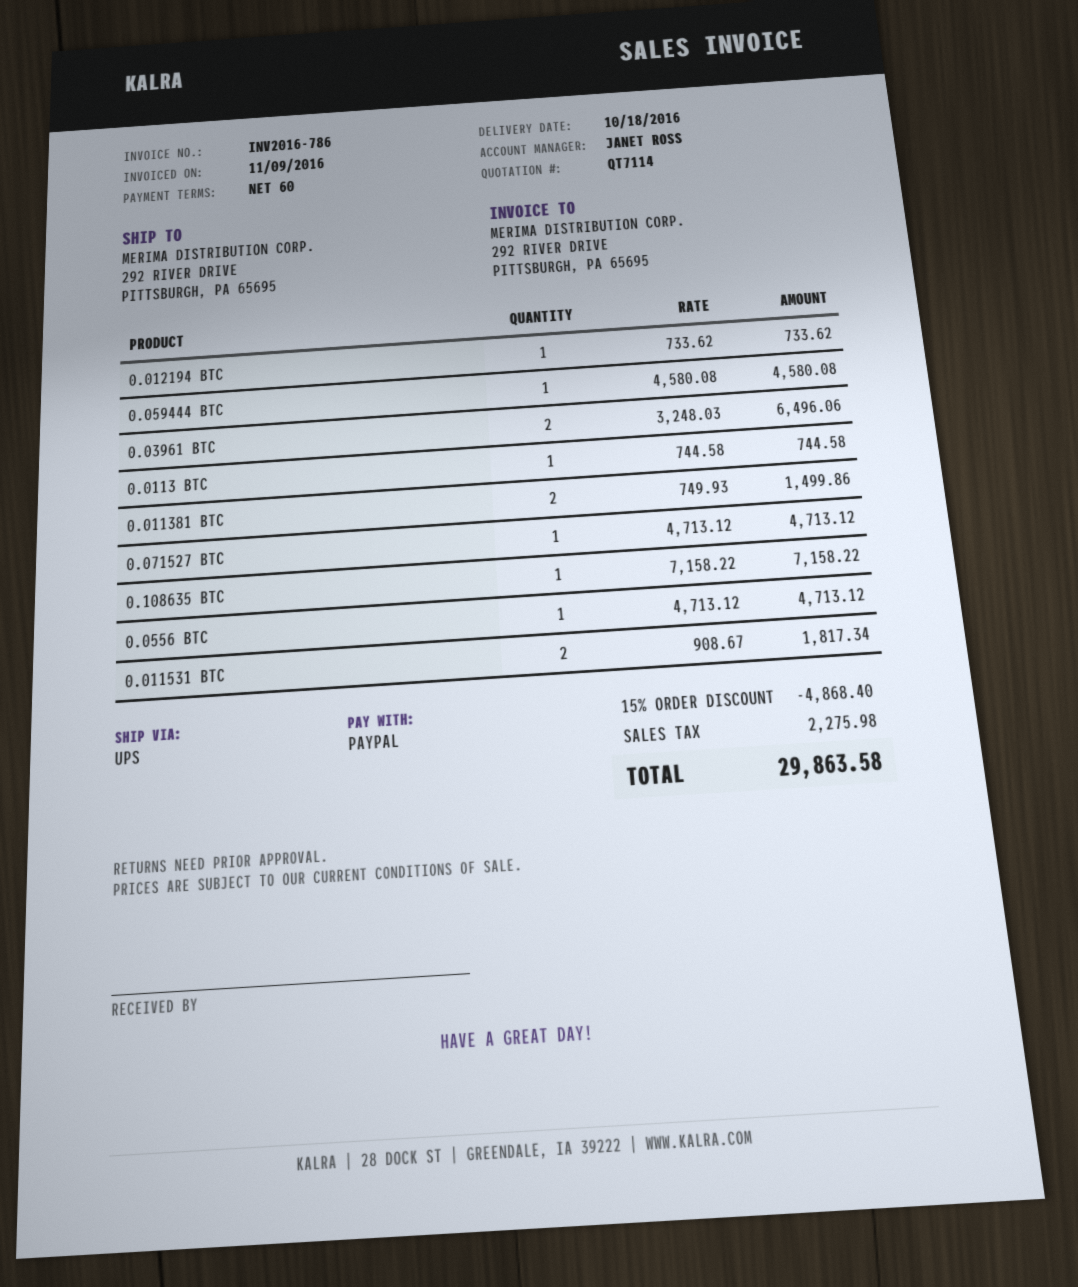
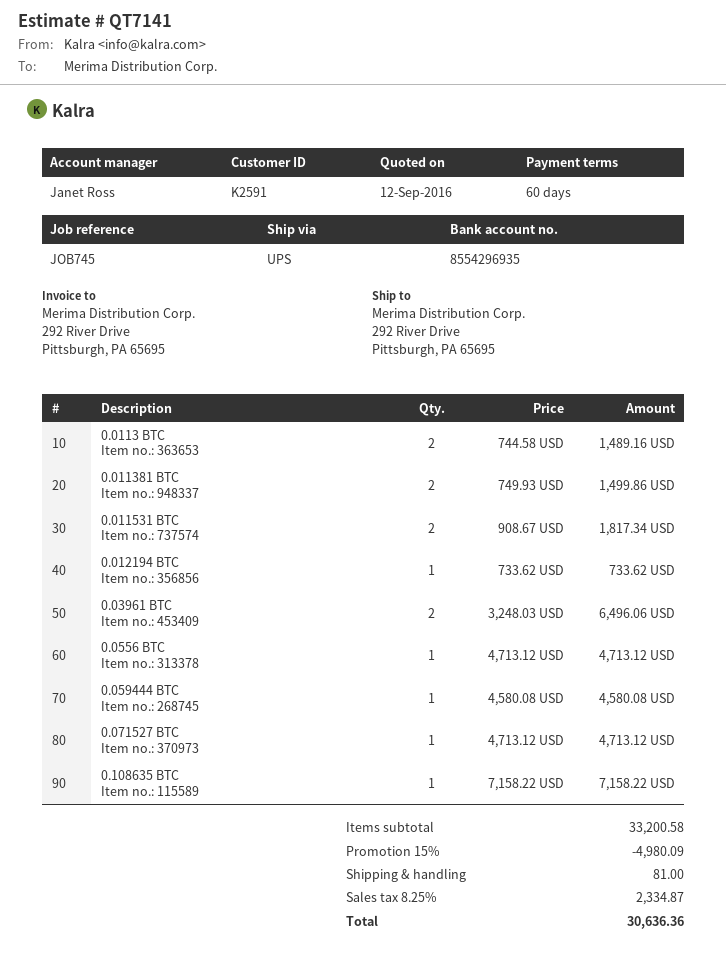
quote number: QT7114 -> QT7141
0.0113 BTC: 1 x 744.58 = 744.58 -> 2 x 744.58 = 1489.16
discount: 15% = 4868.40 -> 15% = 4980.09
shipping: none -> 81.00
tax: 2275.98 -> 2334.87
total: 29863.58 -> 30636.36

